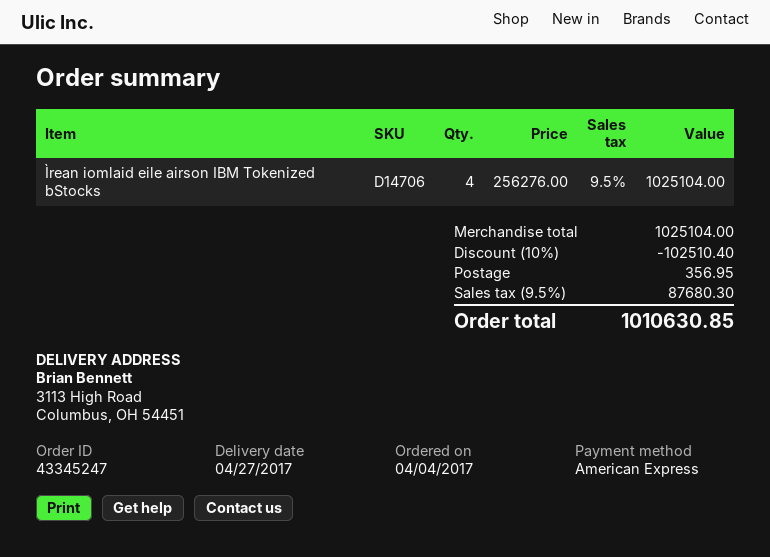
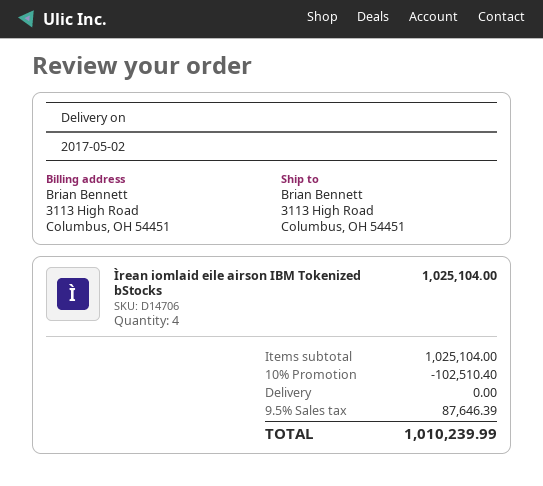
delivery date: 2017-04-27 -> 2017-05-02
shipping: 356.95 -> 0.00
tax: 9.5% = 87680.30 -> 9.5% = 87646.39
total: 1010630.85 -> 1010239.99

